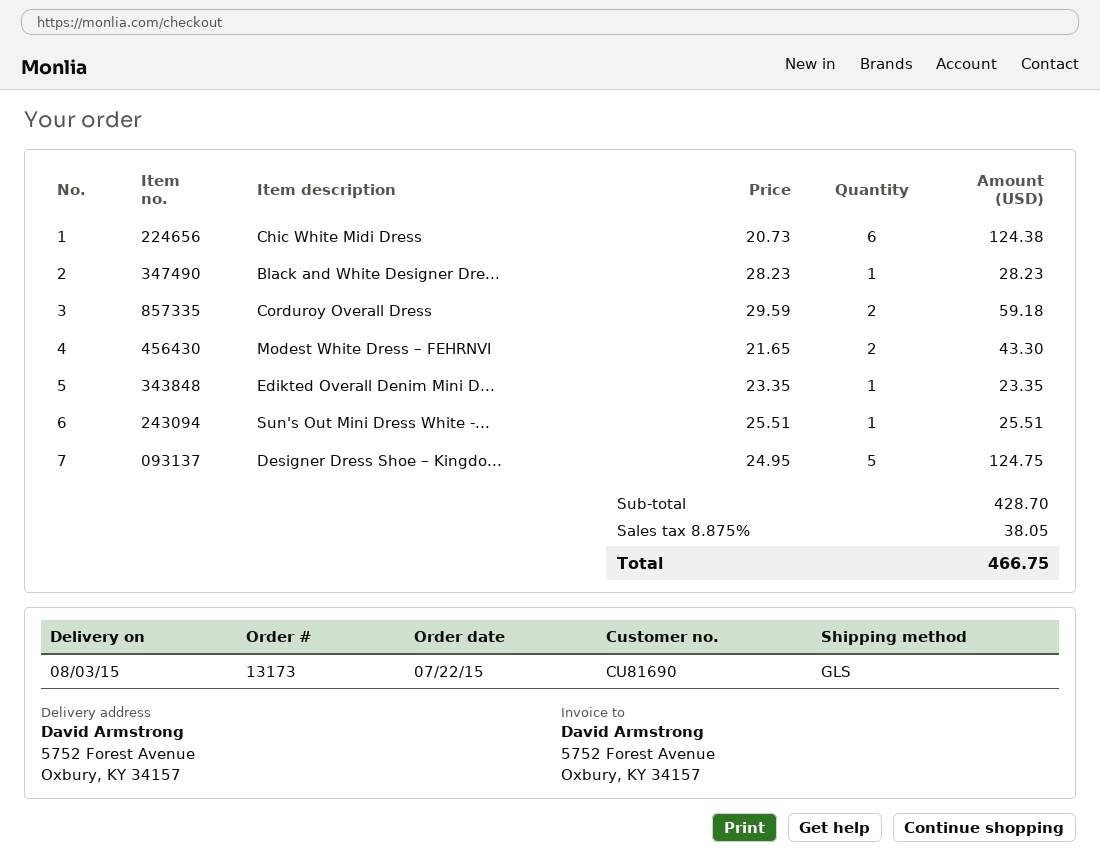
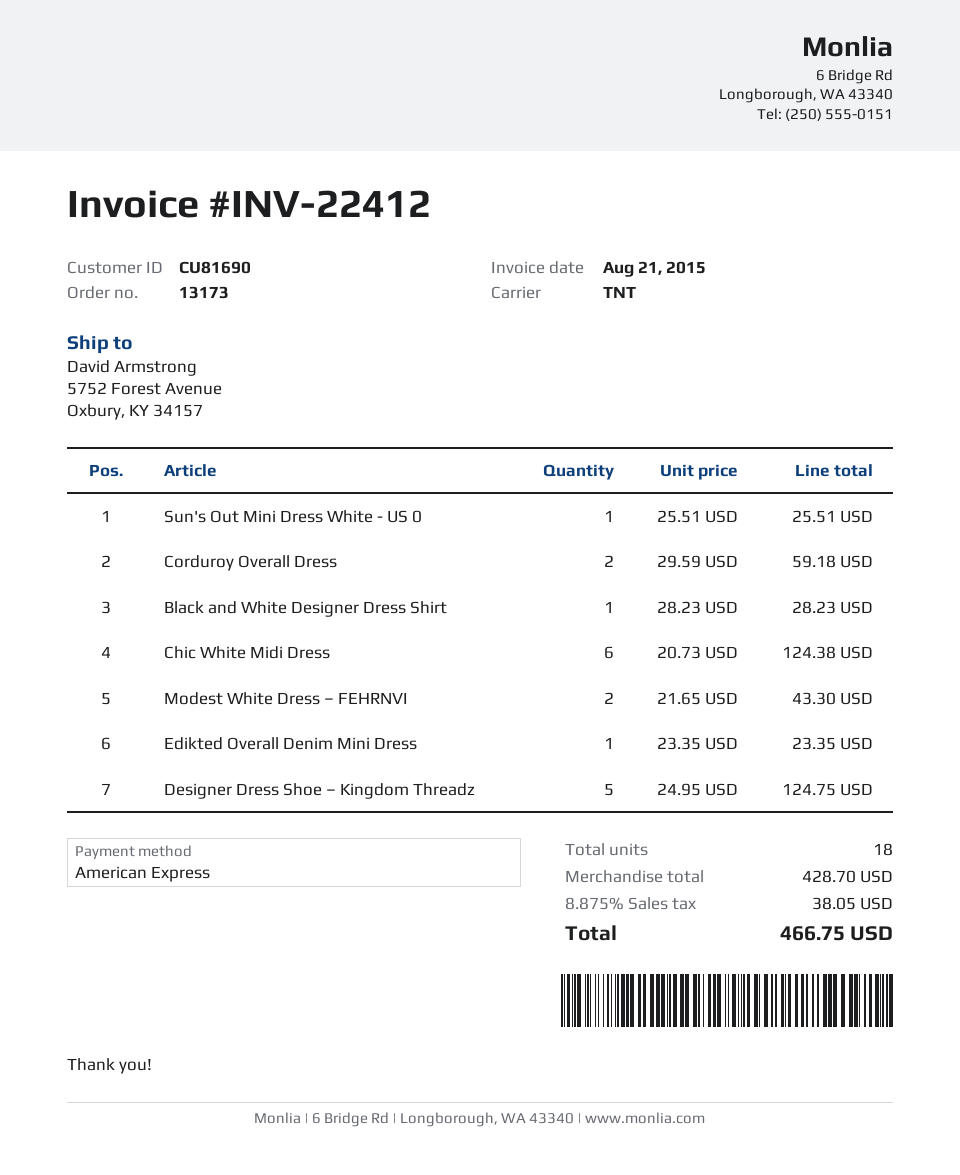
shipping method: GLS -> TNT

